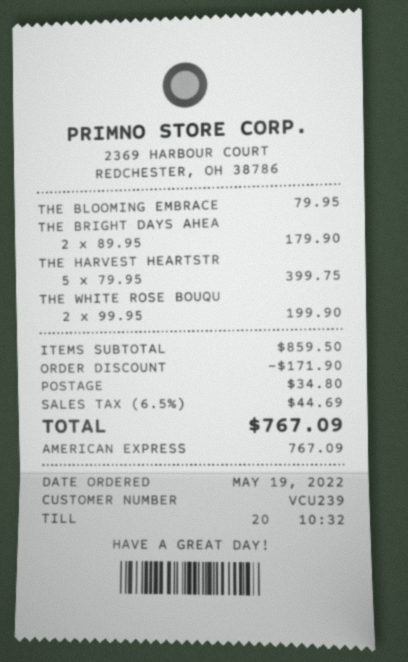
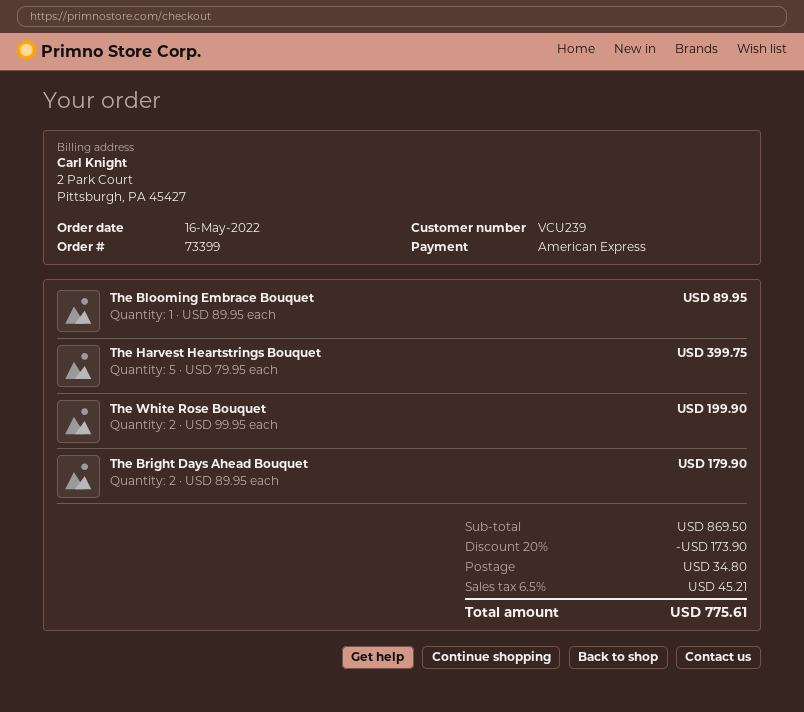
order date: 2022-05-19 -> 2022-05-16
THE BLOOMING EMBRACE: 1 x 79.95 = 79.95 -> 1 x 89.95 = 89.95
subtotal: 859.50 -> 869.50
discount: 171.90 -> 173.90
tax: 6.5% = 44.69 -> 6.5% = 45.21
total: 767.09 -> 775.61

